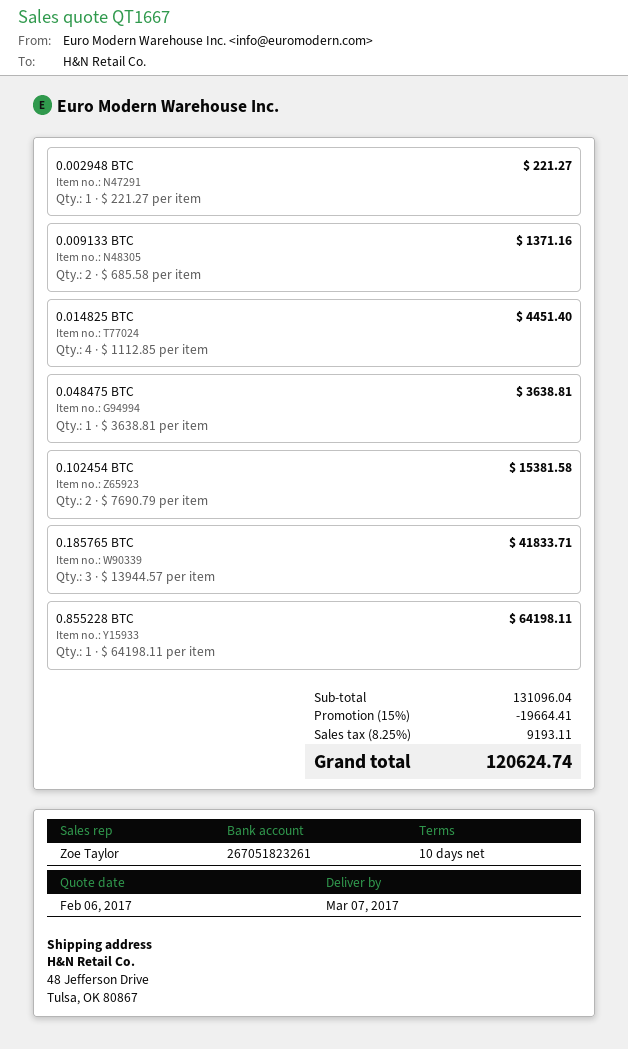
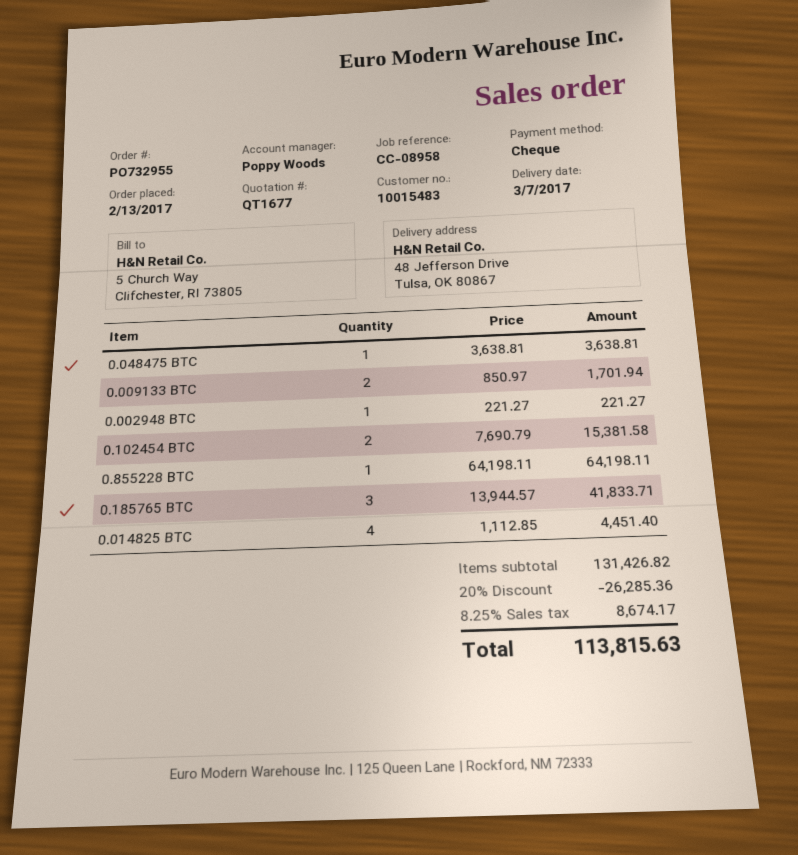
quote number: QT1667 -> QT1677
sales rep: Zoe Taylor -> Poppy Woods
0.009133 BTC: 2 x 685.58 = 1371.16 -> 2 x 850.97 = 1701.94
subtotal: 131096.04 -> 131426.82
discount: 15% = 19664.41 -> 20% = 26285.36
tax: 8.25% = 9193.11 -> 8.25% = 8674.17
total: 120624.74 -> 113815.63

